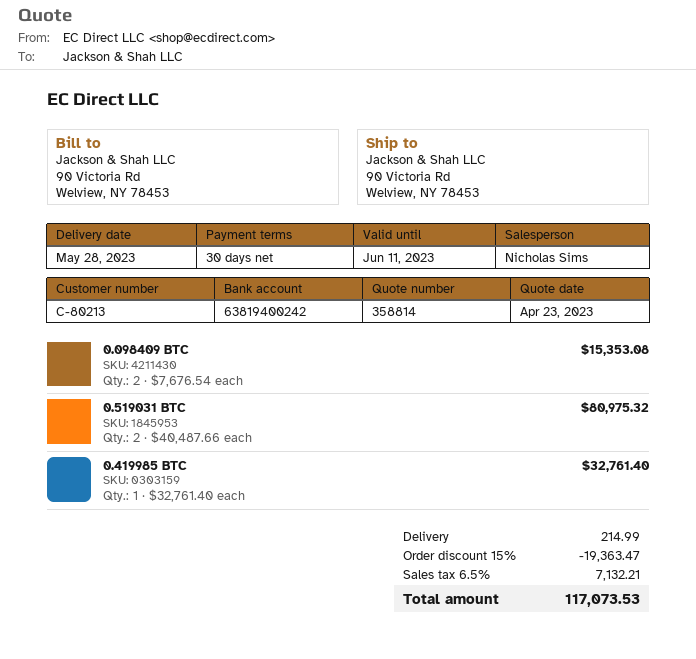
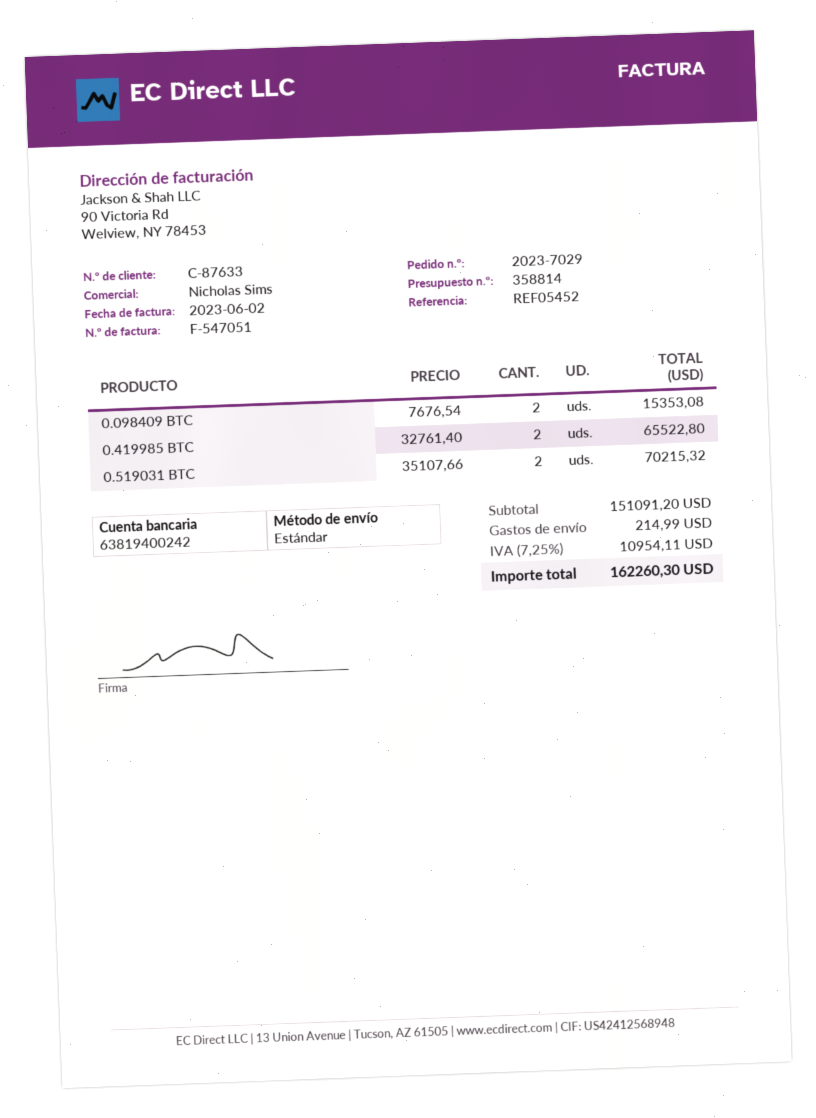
customer number: C-80213 -> C-87633
0.519031 BTC: 2 x 40487.66 = 80975.32 -> 2 x 35107.66 = 70215.32
0.419985 BTC: 1 x 32761.40 = 32761.40 -> 2 x 32761.40 = 65522.80
discount: 15% = 19363.47 -> none
tax: 6.5% = 7132.21 -> 7.25% = 10954.11
total: 117073.53 -> 162260.30

